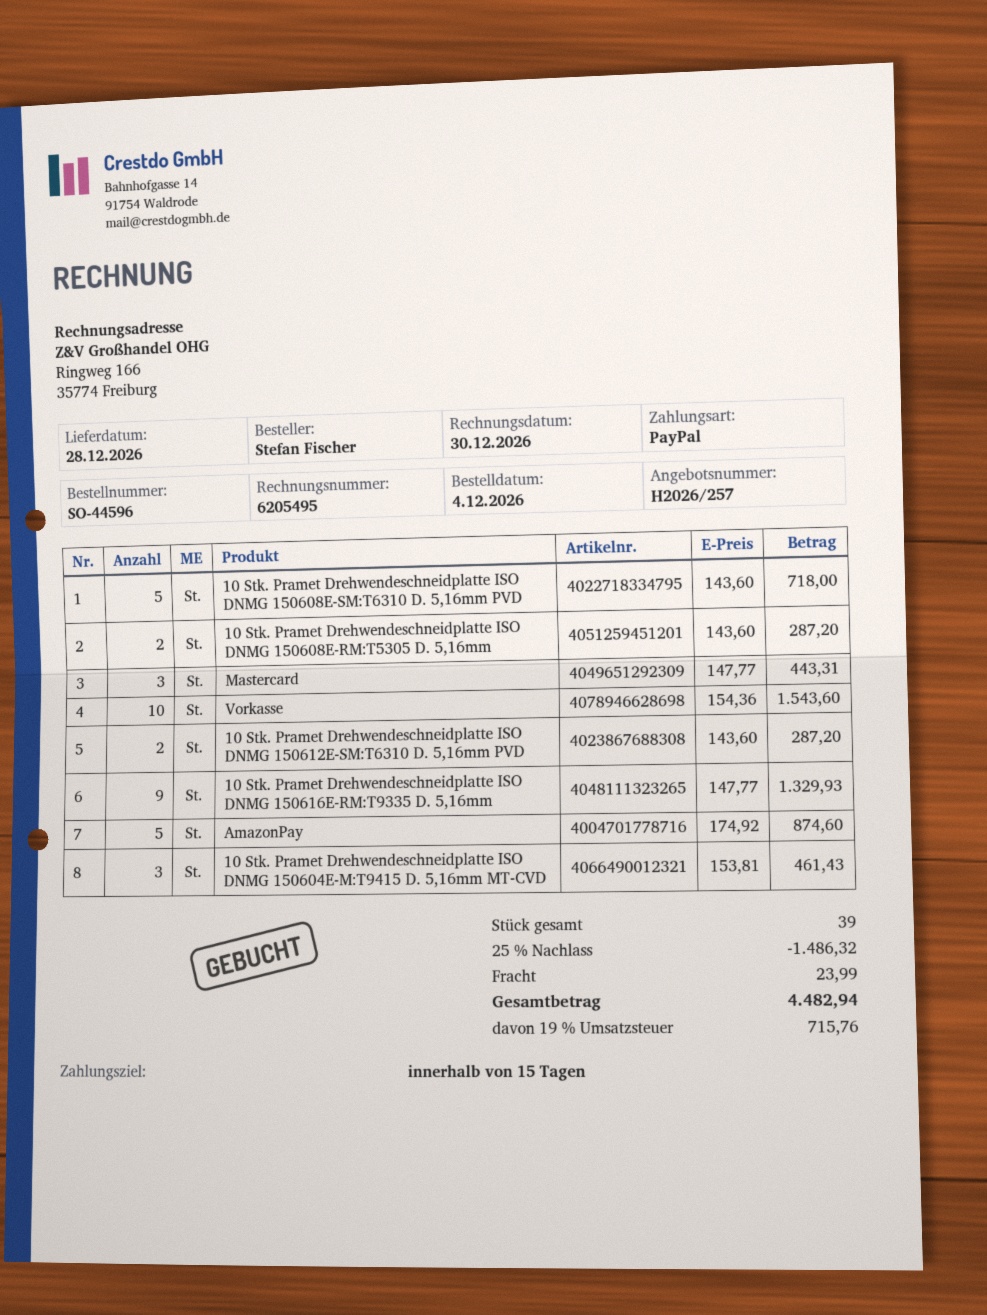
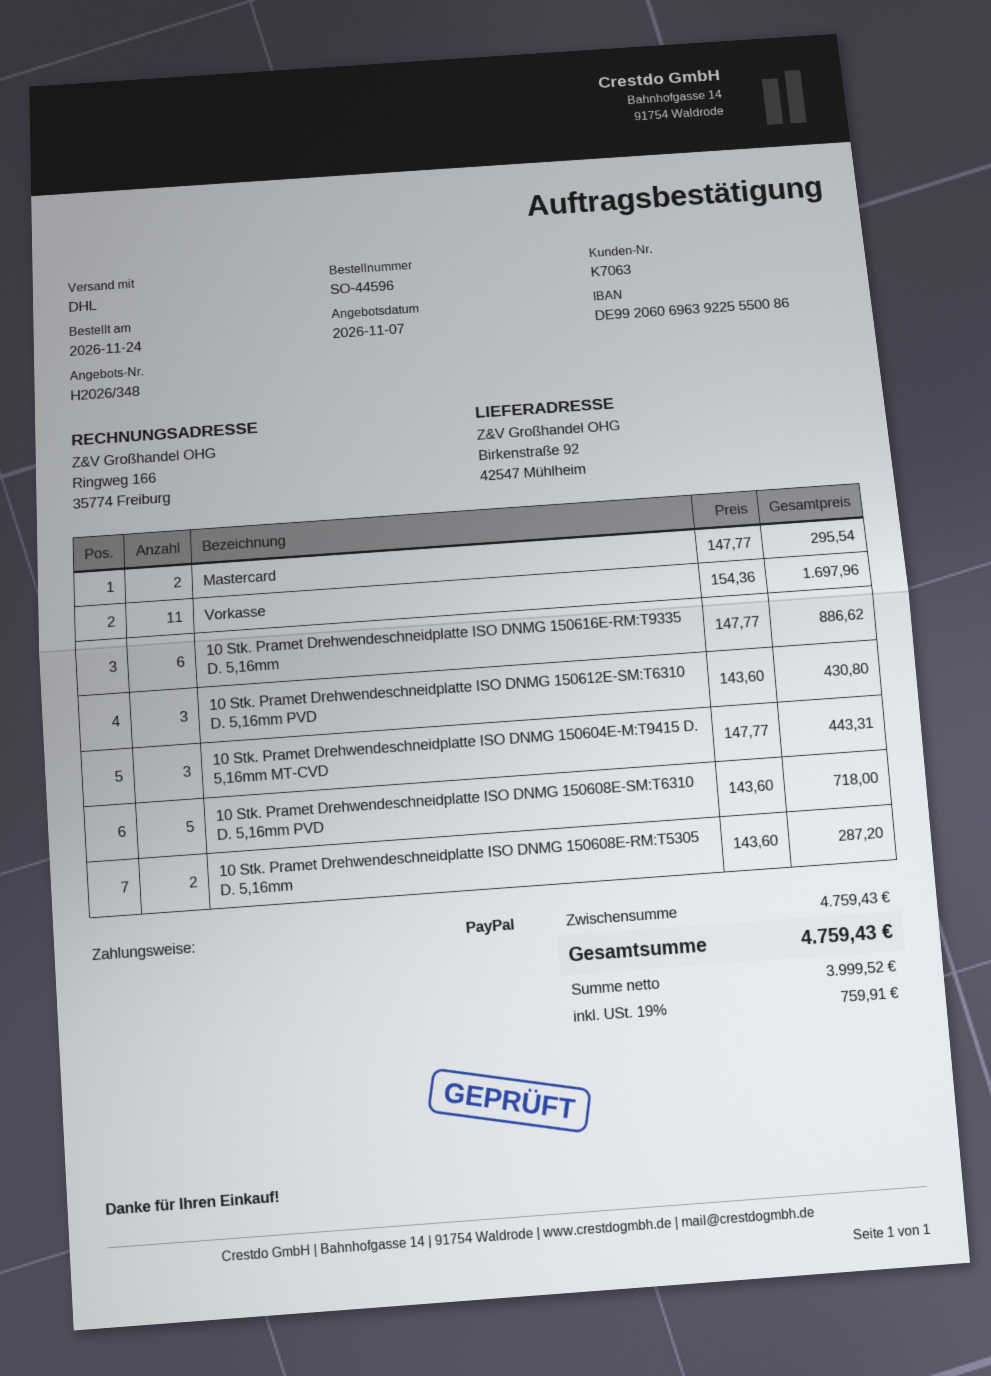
quote number: H2026/257 -> H2026/348
order date: 2026-12-04 -> 2026-11-24
Mastercard: 3 x 147.77 = 443.31 -> 2 x 147.77 = 295.54
Vorkasse: 10 x 154.36 = 1543.60 -> 11 x 154.36 = 1697.96
10 Stk. Pramet Drehwendeschneidplatte ISO DNMG 150612E-SM:T6310 D. 5,16mm PVD: 2 x 143.60 = 287.20 -> 3 x 143.60 = 430.80
10 Stk. Pramet Drehwendeschneidplatte ISO DNMG 150616E-RM:T9335 D. 5,16mm: 9 x 147.77 = 1329.93 -> 6 x 147.77 = 886.62
AmazonPay: 5 x 174.92 = 874.60 -> none
10 Stk. Pramet Drehwendeschneidplatte ISO DNMG 150604E-M:T9415 D. 5,16mm MT-CVD: 3 x 153.81 = 461.43 -> 3 x 147.77 = 443.31
discount: 25% = 1486.32 -> none
shipping: 23.99 -> none
tax: 19% = 715.76 -> 19% = 759.91
total: 4482.94 -> 4759.43

